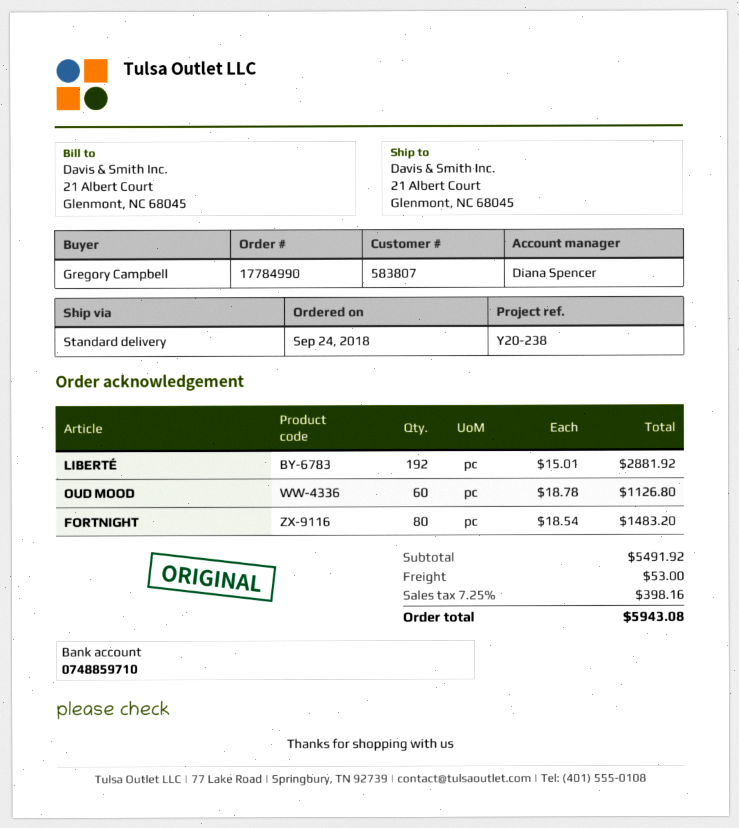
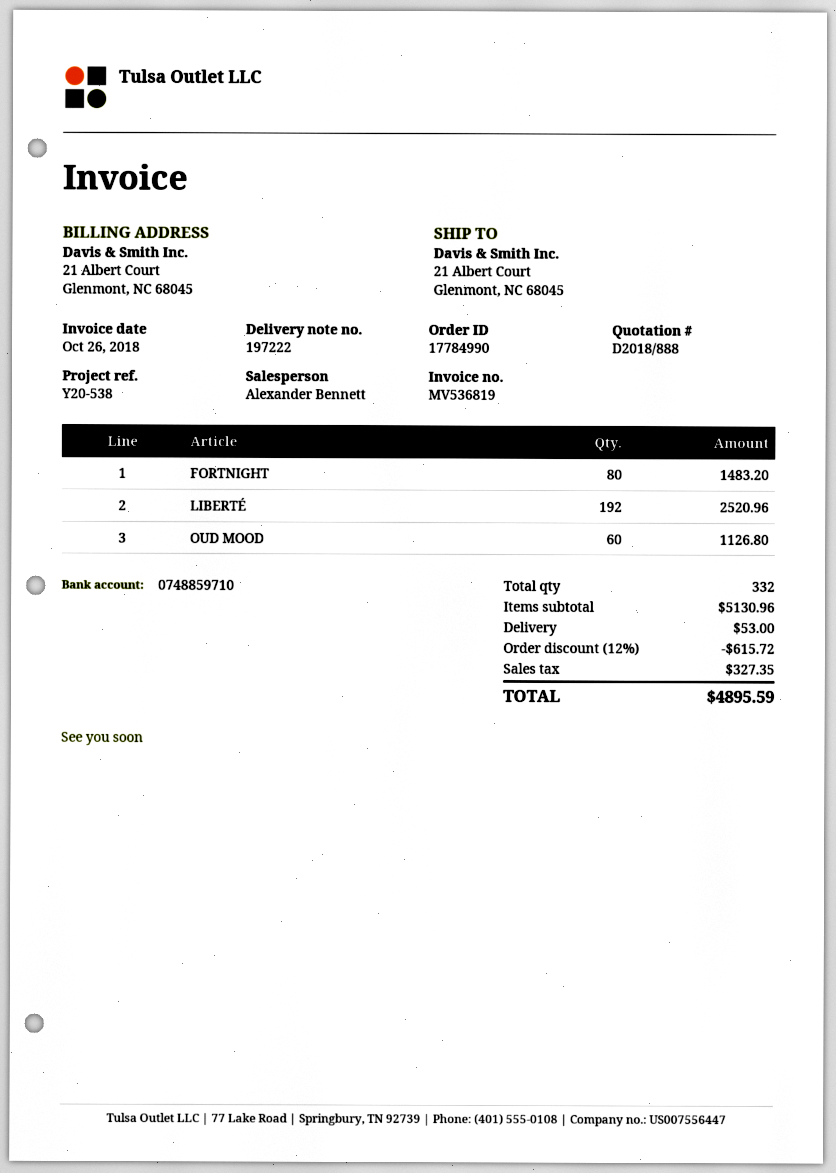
reference: Y20-238 -> Y20-538
sales rep: Diana Spencer -> Alexander Bennett
LIBERTÉ: 192 for 2881.92 -> 192 for 2520.96
subtotal: 5491.92 -> 5130.96
discount: none -> 12% = 615.72
tax: 398.16 -> 327.35
total: 5943.08 -> 4895.59

